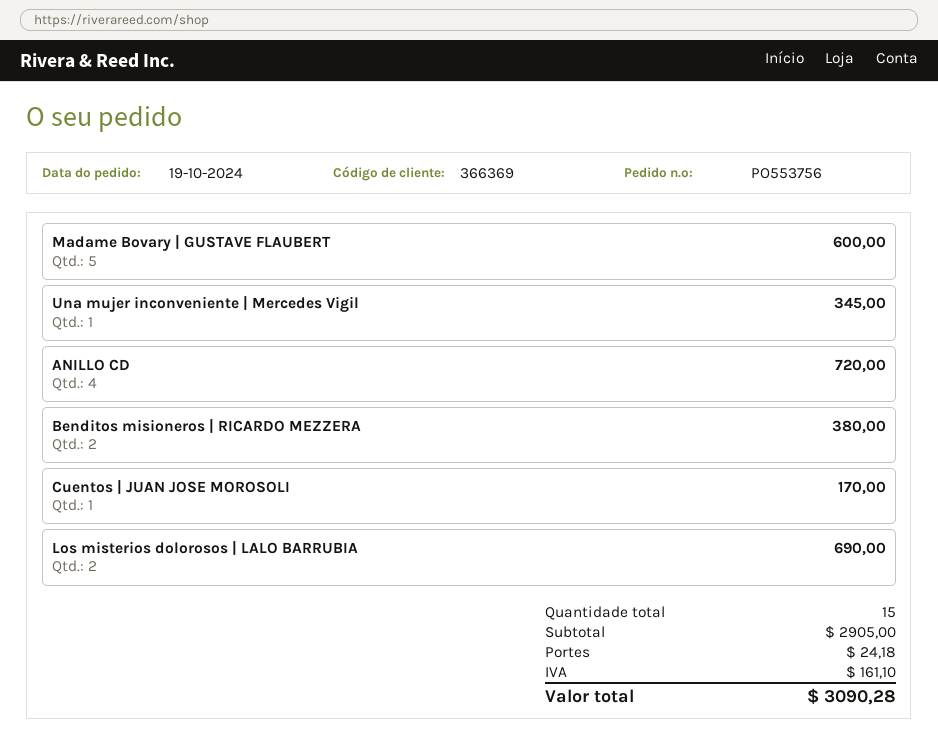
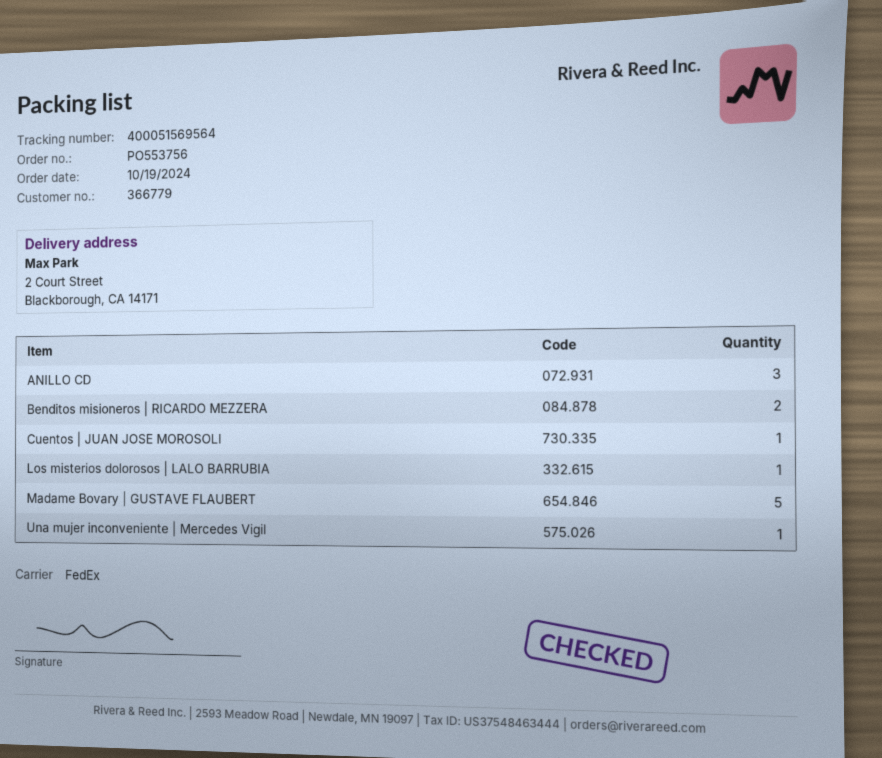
customer number: 366369 -> 366779
ANILLO CD: 4 -> 3
Los misterios dolorosos | LALO BARRUBIA: 2 -> 1

